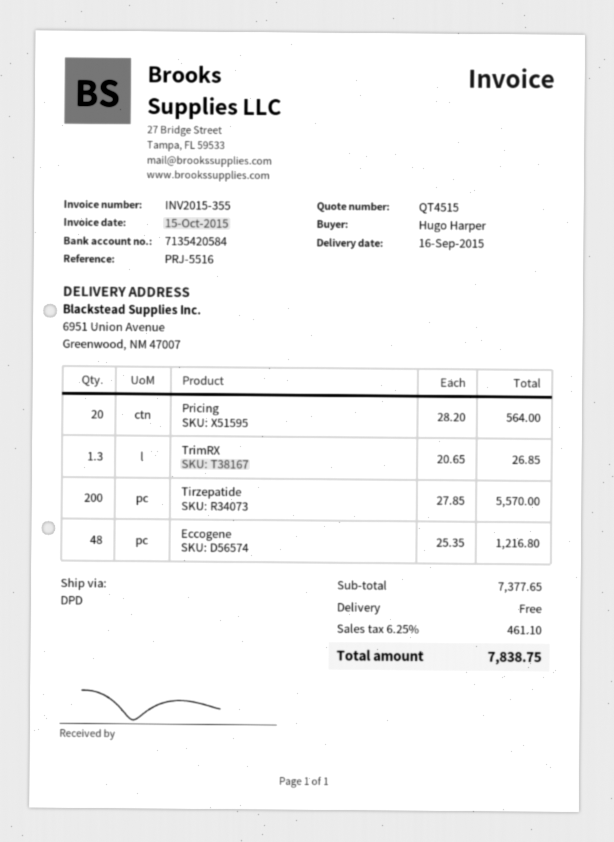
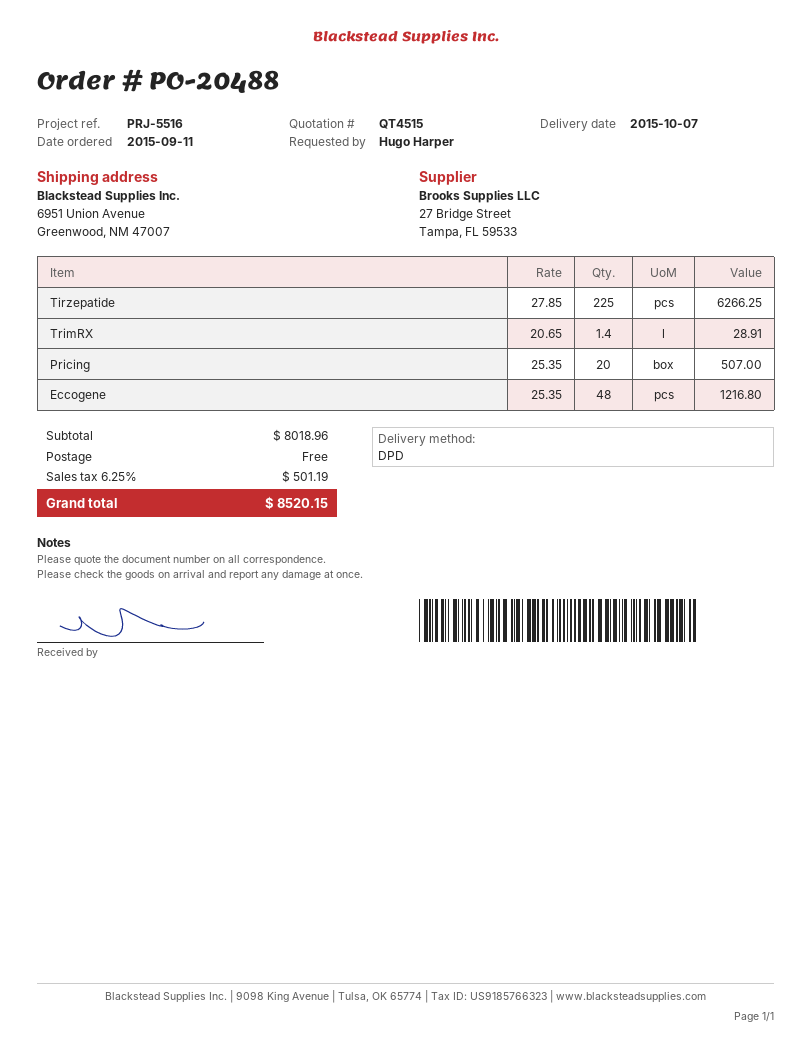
delivery date: 2015-09-16 -> 2015-10-07
Pricing: 20 x 28.20 = 564.00 -> 20 x 25.35 = 507.00
TrimRX: 1.3 x 20.65 = 26.85 -> 1.4 x 20.65 = 28.91
Tirzepatide: 200 x 27.85 = 5570.00 -> 225 x 27.85 = 6266.25
subtotal: 7377.65 -> 8018.96
tax: 6.25% = 461.10 -> 6.25% = 501.19
total: 7838.75 -> 8520.15

